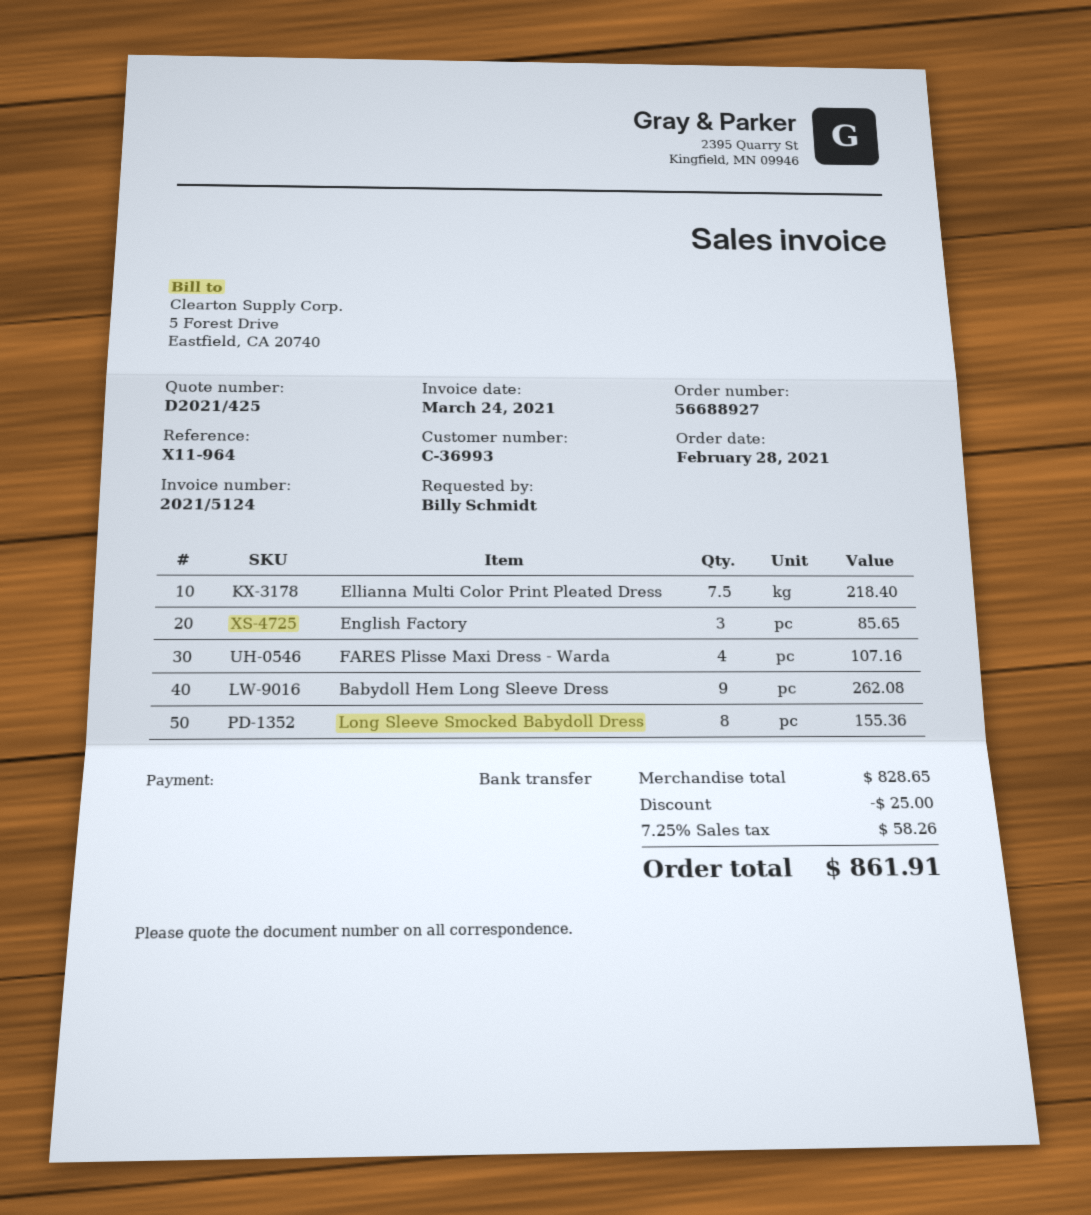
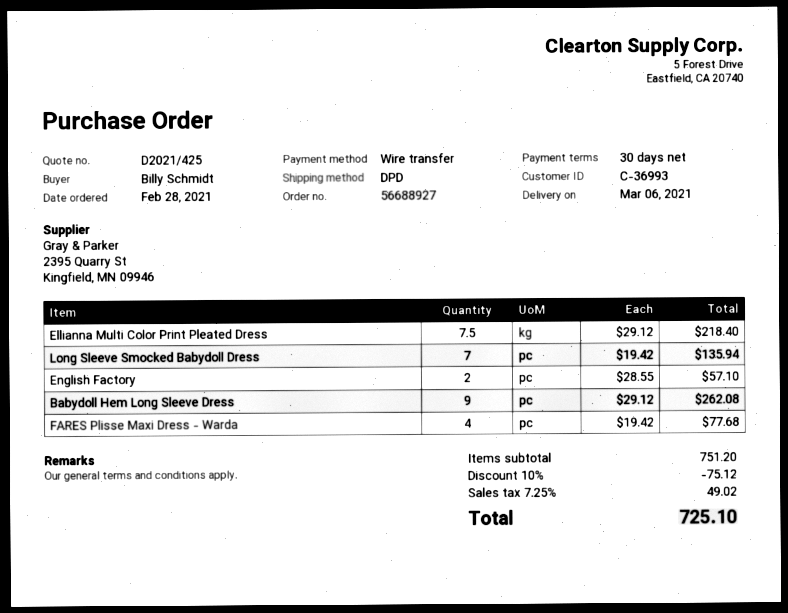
English Factory: 3 for 85.65 -> 2 for 57.10
FARES Plisse Maxi Dress - Warda: 4 for 107.16 -> 4 for 77.68
Long Sleeve Smocked Babydoll Dress: 8 for 155.36 -> 7 for 135.94
subtotal: 828.65 -> 751.20
discount: 25.00 -> 75.12
tax: 7.25% = 58.26 -> 7.25% = 49.02
total: 861.91 -> 725.10

